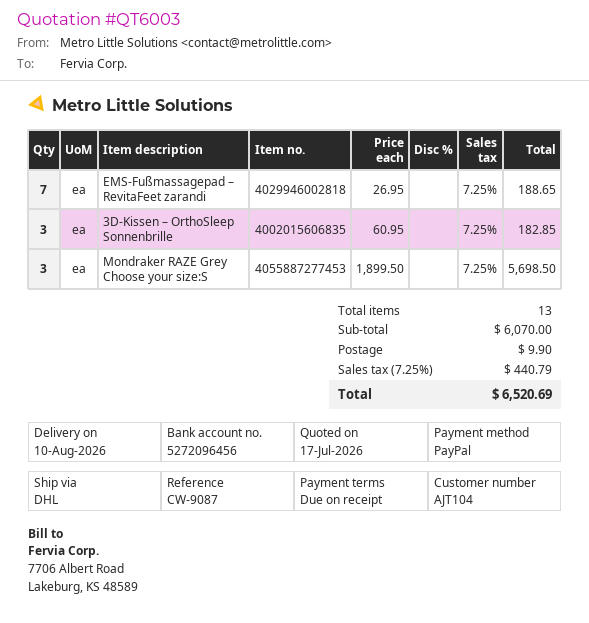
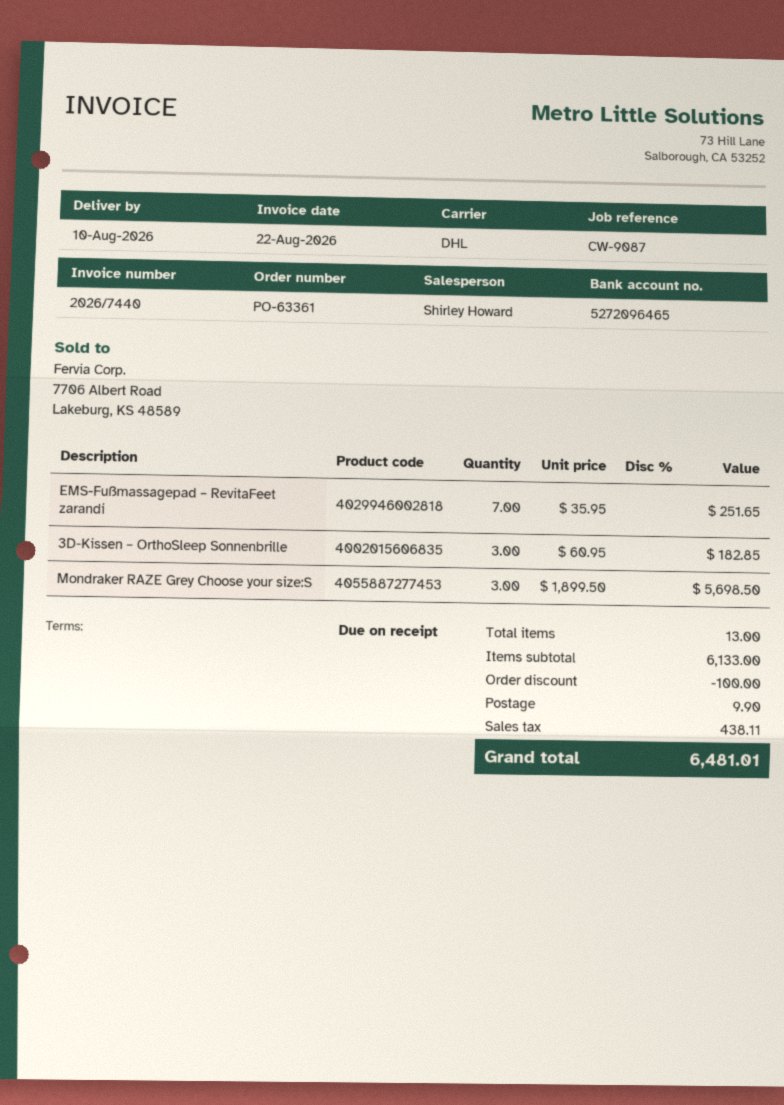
bank account: 5272096456 -> 5272096465
EMS-Fußmassagepad – RevitaFeet zarandi: 7 x 26.95 = 188.65 -> 7 x 35.95 = 251.65
subtotal: 6070.00 -> 6133.00
discount: none -> 100.00
tax: 440.79 -> 438.11
total: 6520.69 -> 6481.01

